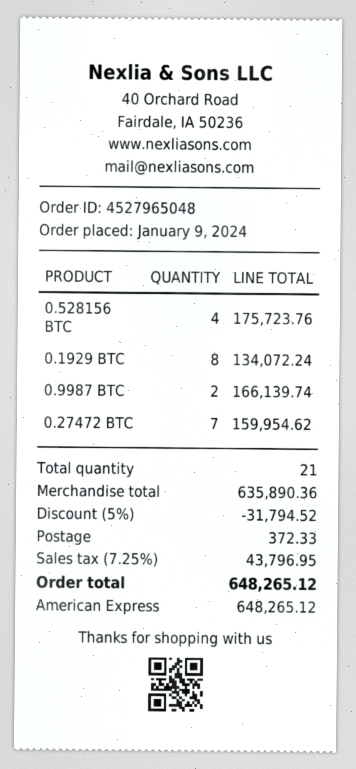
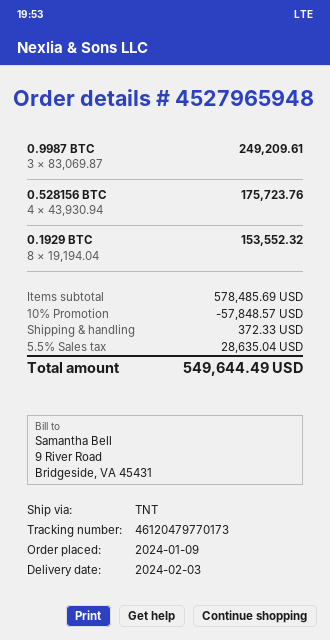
order number: 4527965048 -> 4527965948
0.1929 BTC: 8 for 134072.24 -> 8 for 153552.32
0.9987 BTC: 2 for 166139.74 -> 3 for 249209.61
0.27472 BTC: 7 for 159954.62 -> none
subtotal: 635890.36 -> 578485.69
discount: 5% = 31794.52 -> 10% = 57848.57
tax: 7.25% = 43796.95 -> 5.5% = 28635.04
total: 648265.12 -> 549644.49

